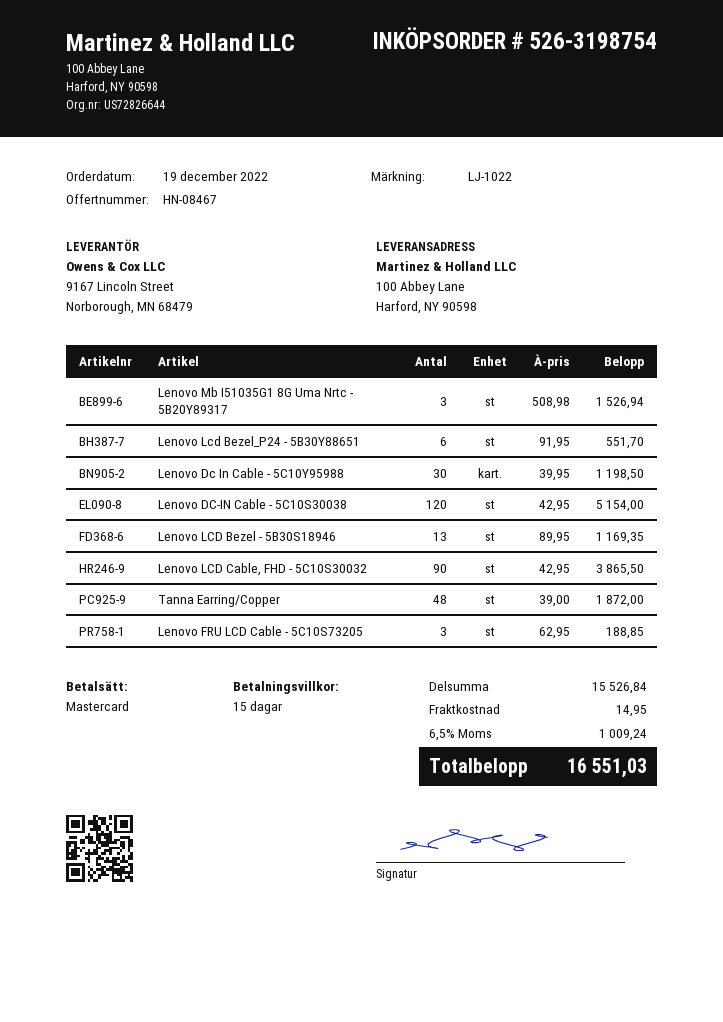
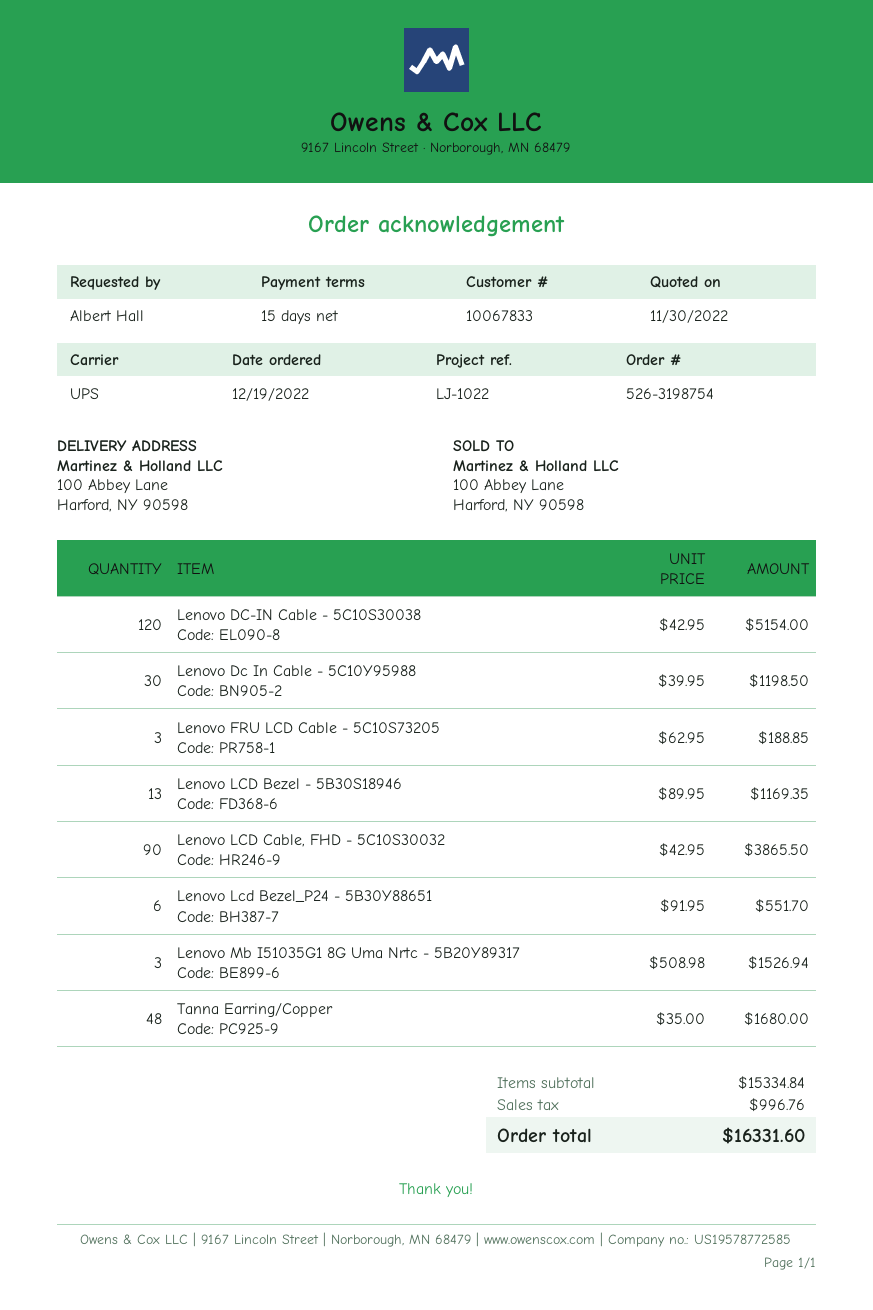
Tanna Earring/Copper: 48 x 39.00 = 1872.00 -> 48 x 35.00 = 1680.00
subtotal: 15526.84 -> 15334.84
shipping: 14.95 -> none
tax: 1009.24 -> 996.76
total: 16551.03 -> 16331.60

